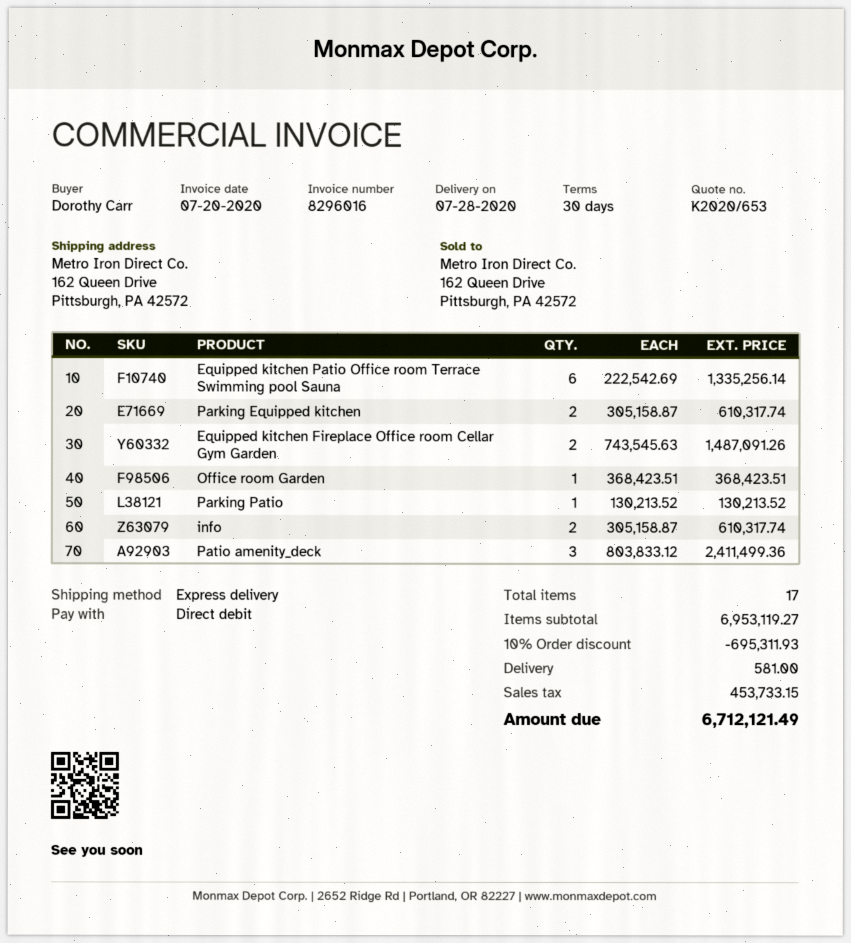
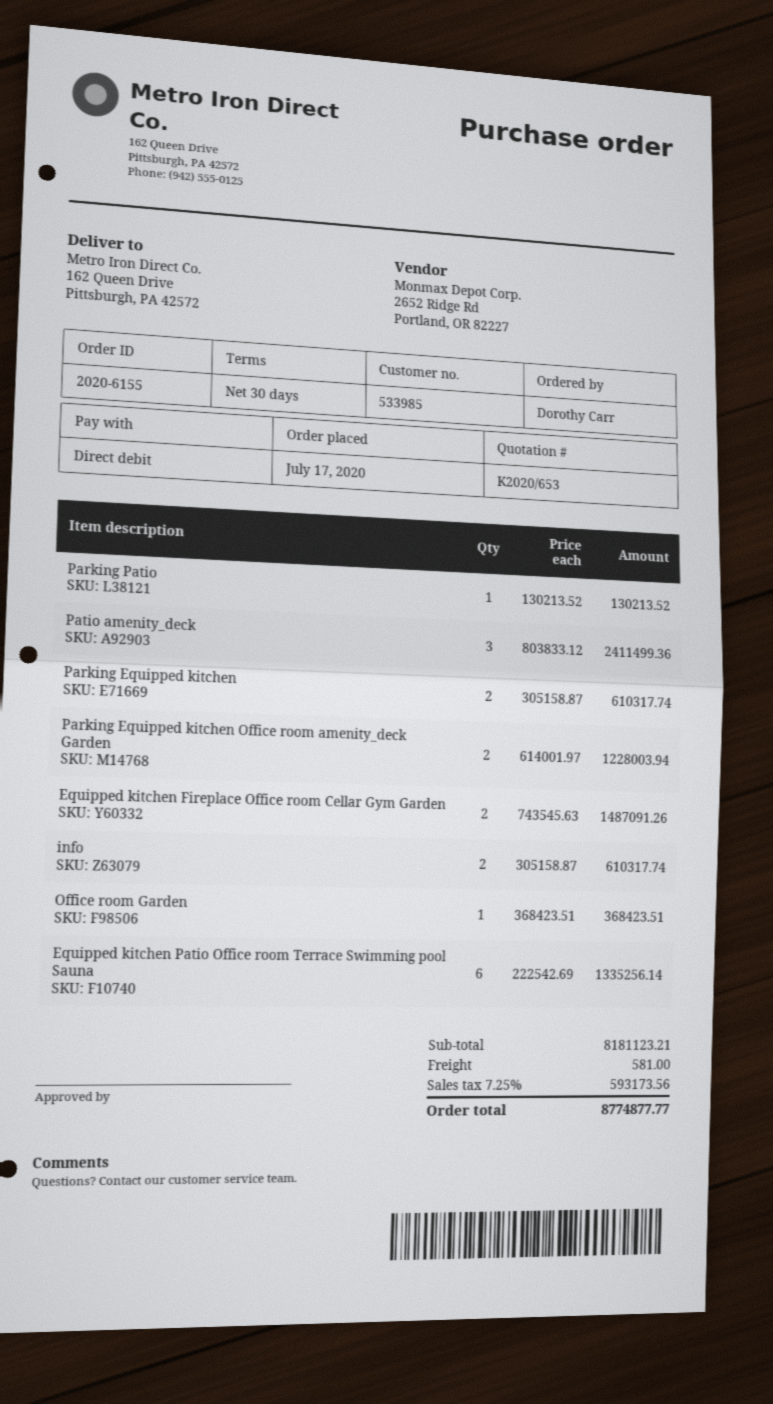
Parking Equipped kitchen Office room amenity_deck Garden: none -> 2 x 614001.97 = 1228003.94
subtotal: 6953119.27 -> 8181123.21
discount: 10% = 695311.93 -> none
tax: 453733.15 -> 593173.56
total: 6712121.49 -> 8774877.77

